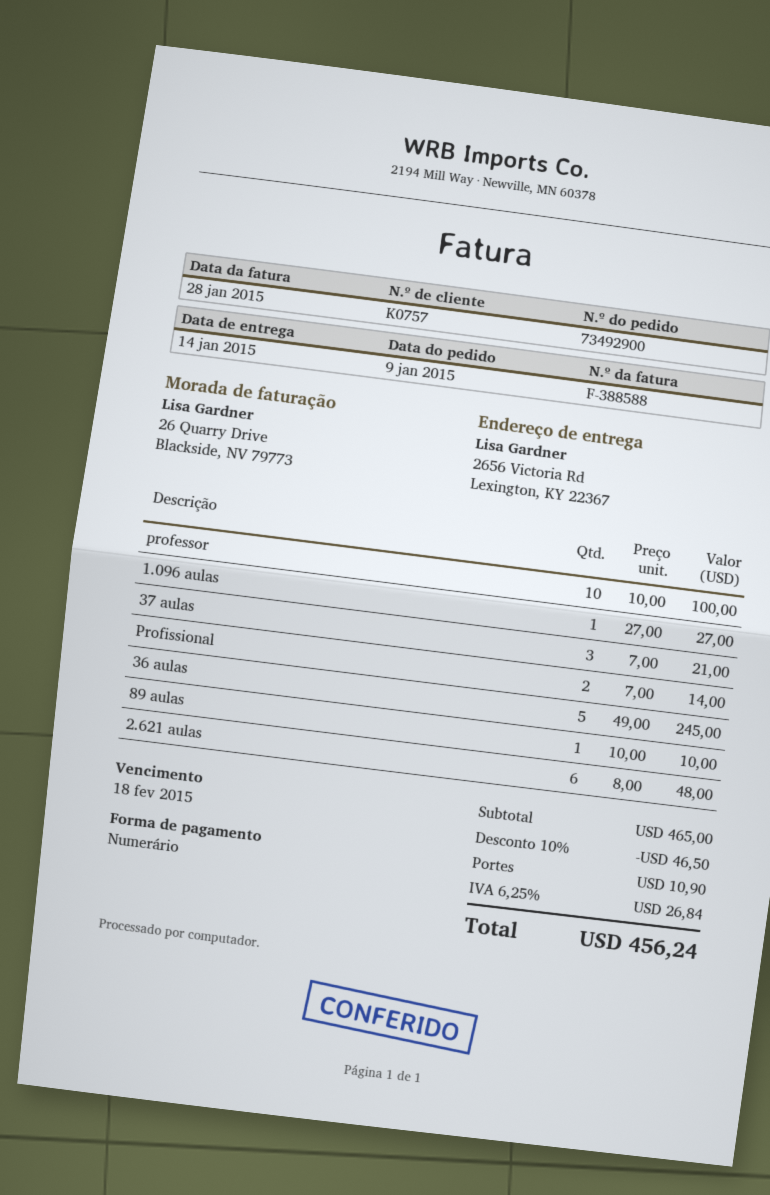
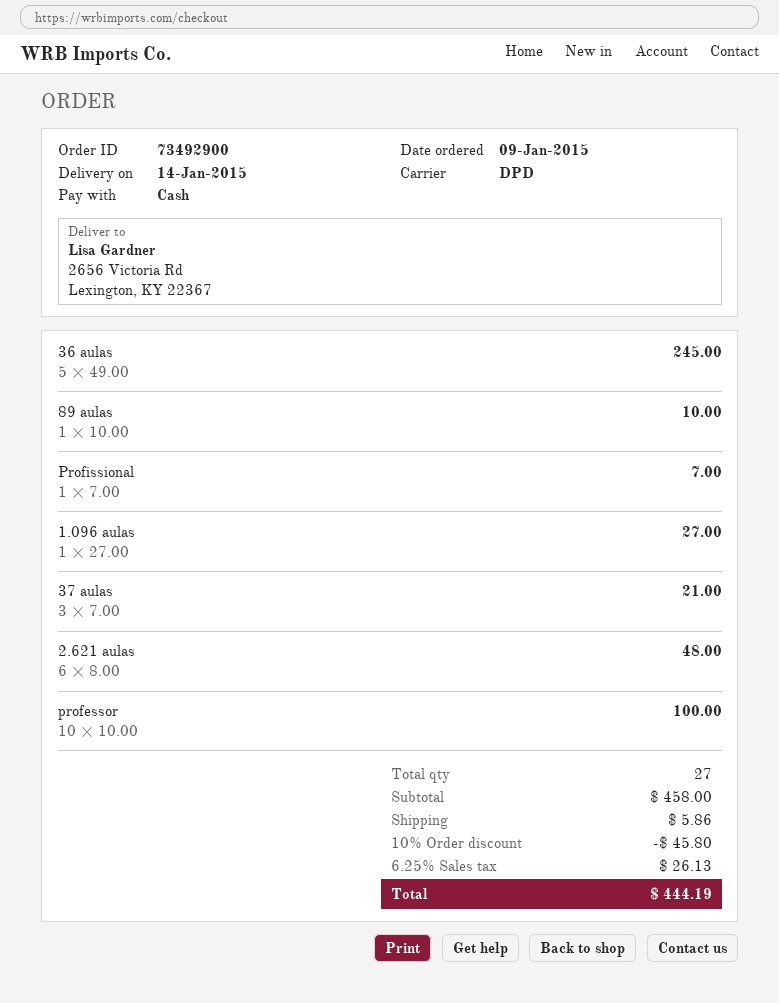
Profissional: 2 x 7.00 = 14.00 -> 1 x 7.00 = 7.00
subtotal: 465.00 -> 458.00
discount: 10% = 46.50 -> 10% = 45.80
shipping: 10.90 -> 5.86
tax: 6.25% = 26.84 -> 6.25% = 26.13
total: 456.24 -> 444.19

